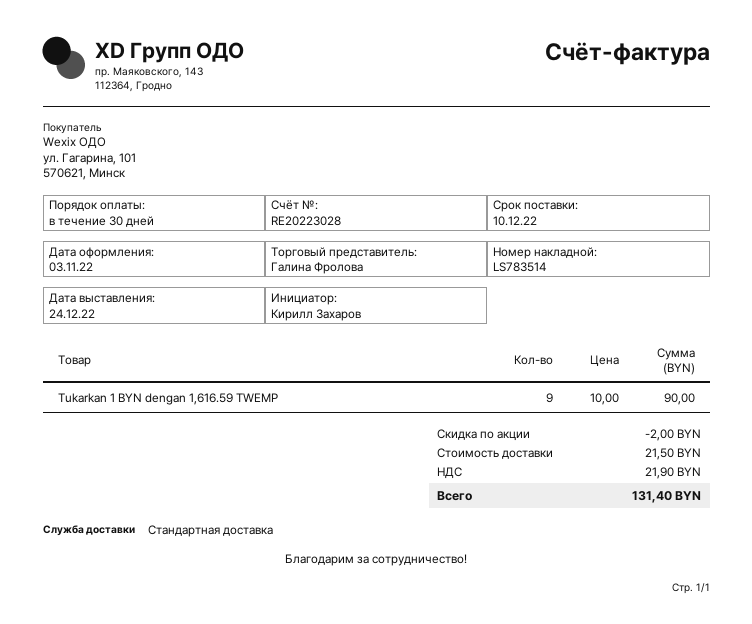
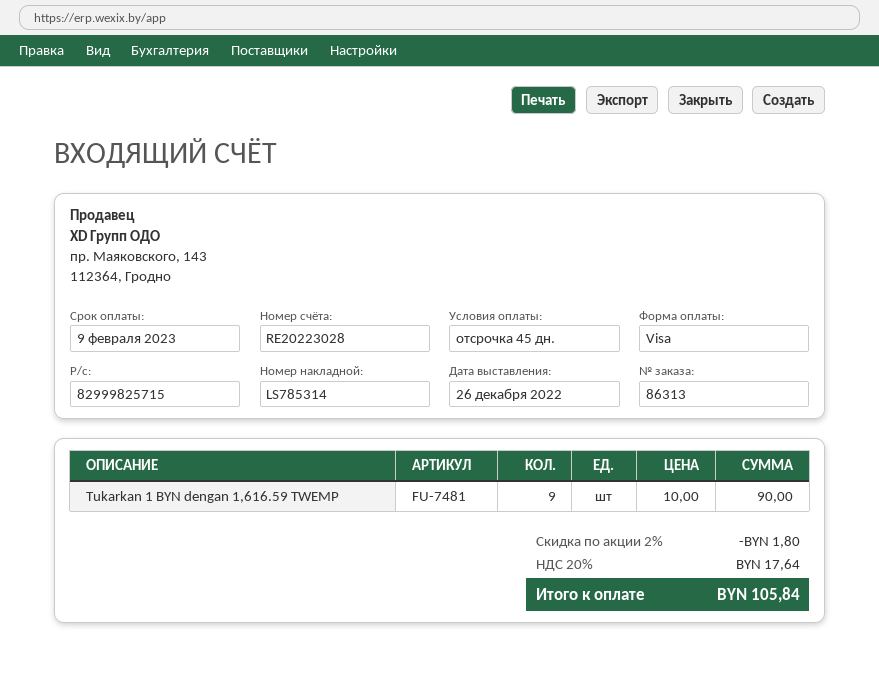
delivery note number: LS783514 -> LS785314
invoice date: 2022-12-24 -> 2022-12-26
payment terms: 30 days -> 45 days
discount: 2.00 -> 1.80
shipping: 21.50 -> none
tax: 21.90 -> 17.64
total: 131.40 -> 105.84

